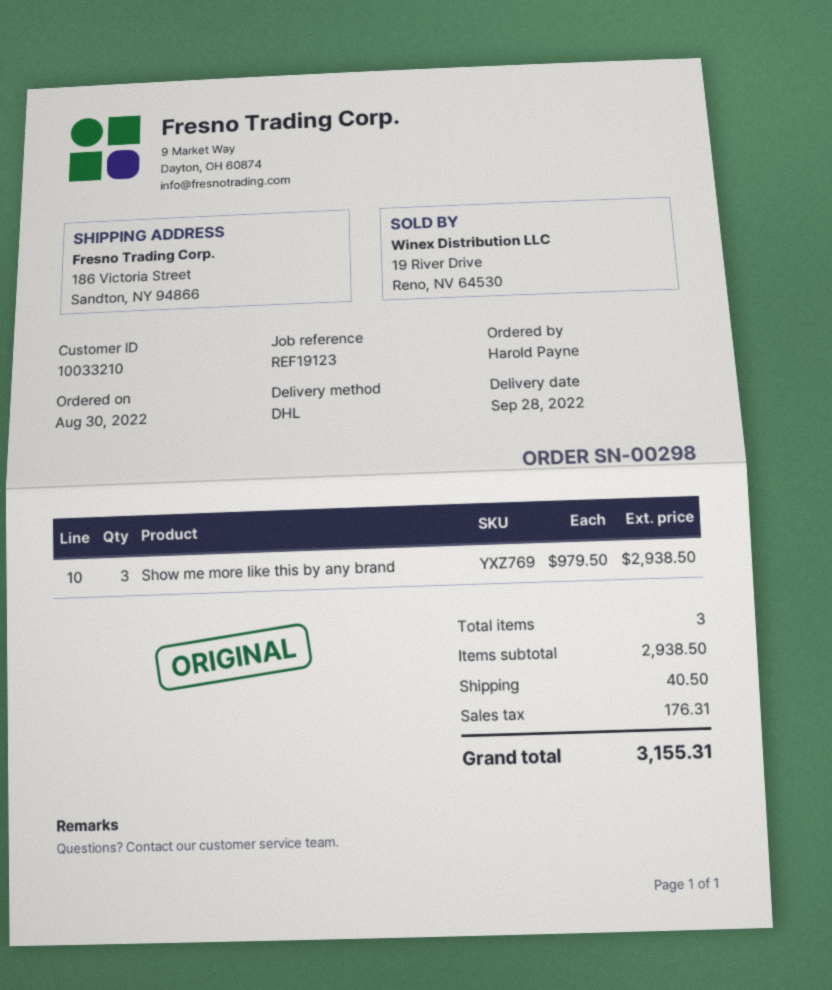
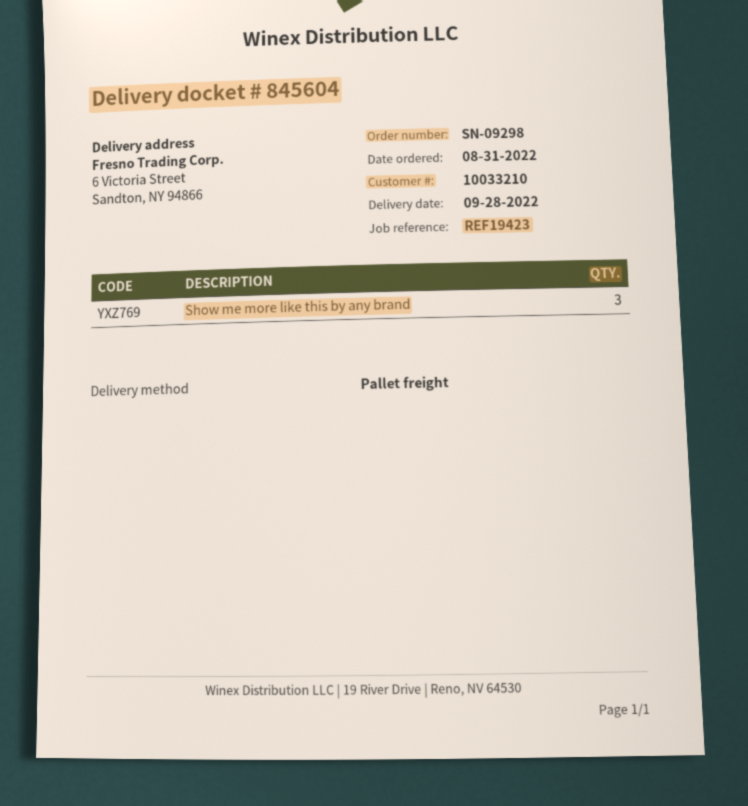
order number: SN-00298 -> SN-09298
order date: 2022-08-30 -> 2022-08-31
reference: REF19123 -> REF19423
shipping method: DHL -> pallet freight
ship to: 186 Victoria Street, Sandton, NY 94866 -> 6 Victoria Street, Sandton, NY 94866

